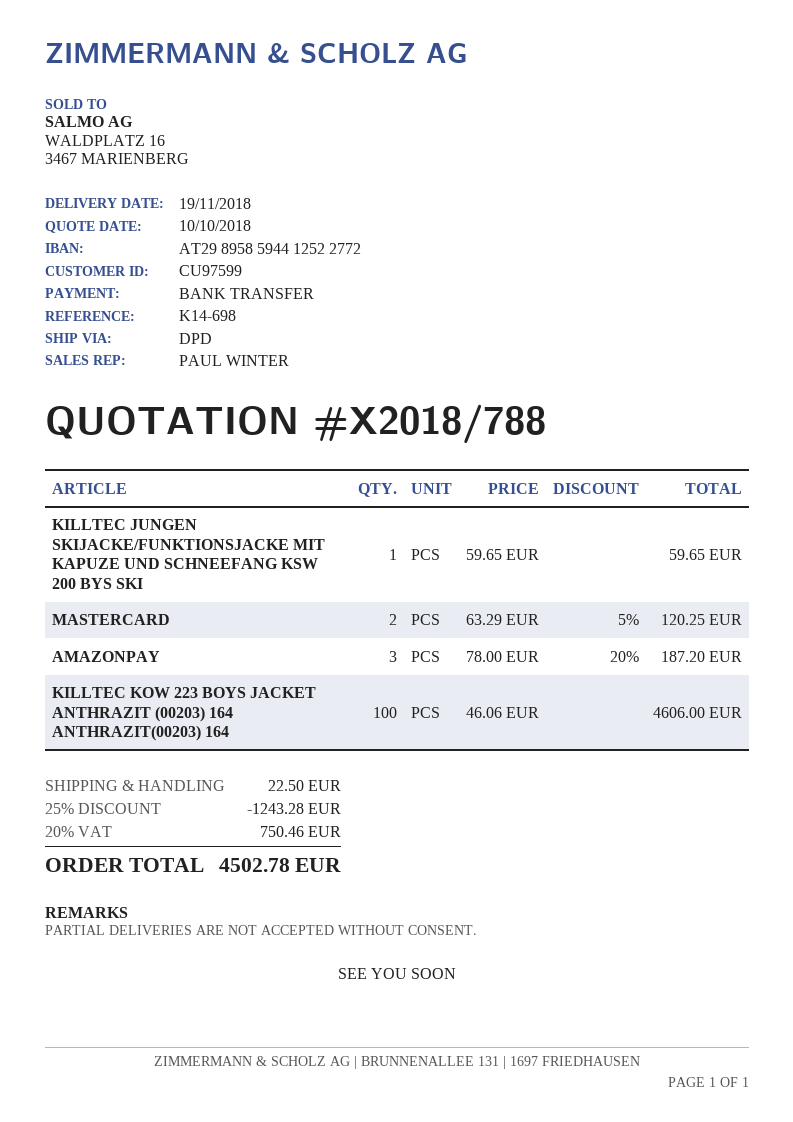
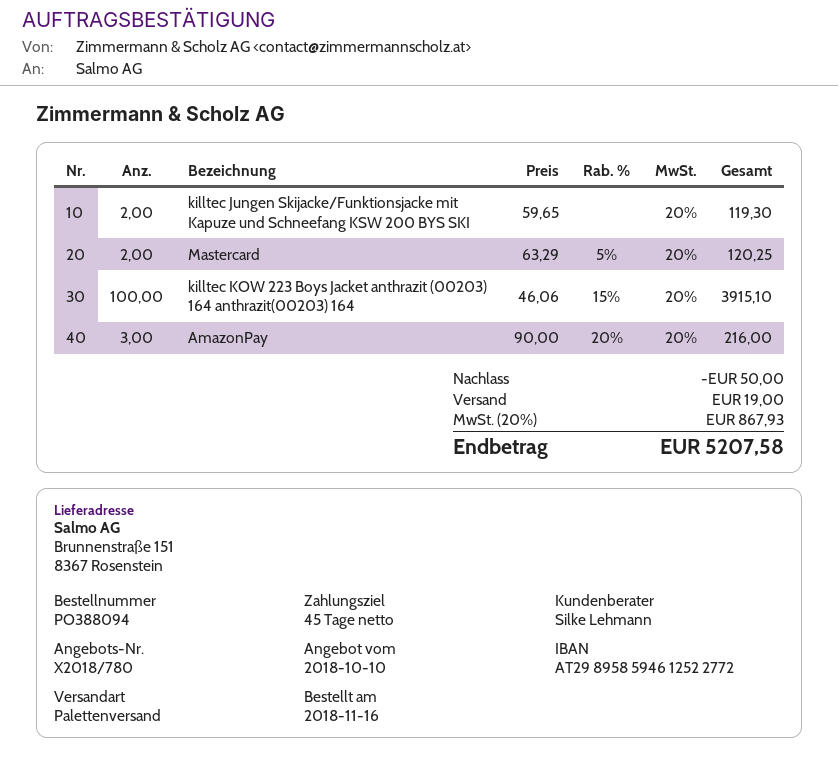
quote number: X2018/788 -> X2018/780
sales rep: PAUL WINTER -> Silke Lehmann
bank account: AT298958594412522772 -> AT298958594612522772
shipping method: DPD -> pallet freight
KILLTEC JUNGEN SKIJACKE/FUNKTIONSJACKE MIT KAPUZE UND SCHNEEFANG KSW 200 BYS SKI: 1 x 59.65 = 59.65 -> 2 x 59.65 = 119.30
AMAZONPAY: 3 x 78.00 - 20% = 187.20 -> 3 x 90.00 - 20% = 216.00
KILLTEC KOW 223 BOYS JACKET ANTHRAZIT (00203) 164 ANTHRAZIT(00203) 164: 100 x 46.06 = 4606.00 -> 100 x 46.06 - 15% = 3915.10
discount: 1243.28 -> 50.00
shipping: 22.50 -> 19.00
tax: 20% = 750.46 -> 20% = 867.93
total: 4502.78 -> 5207.58

